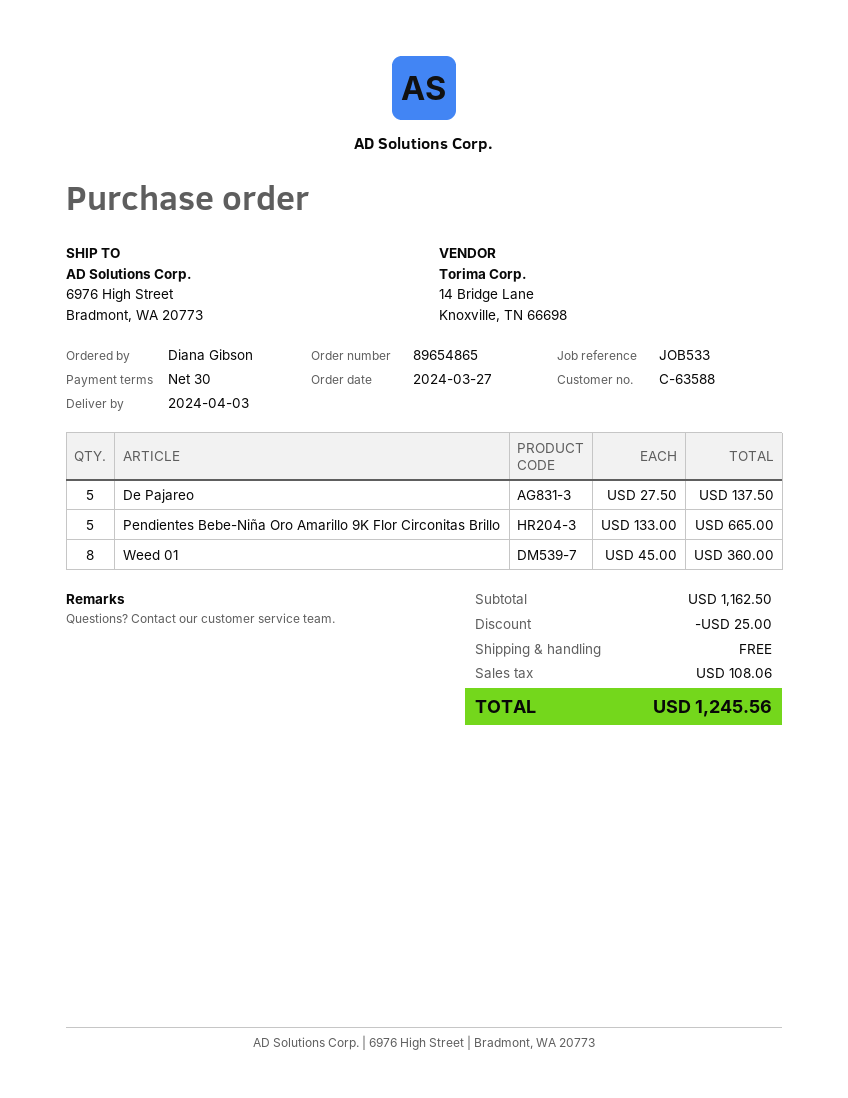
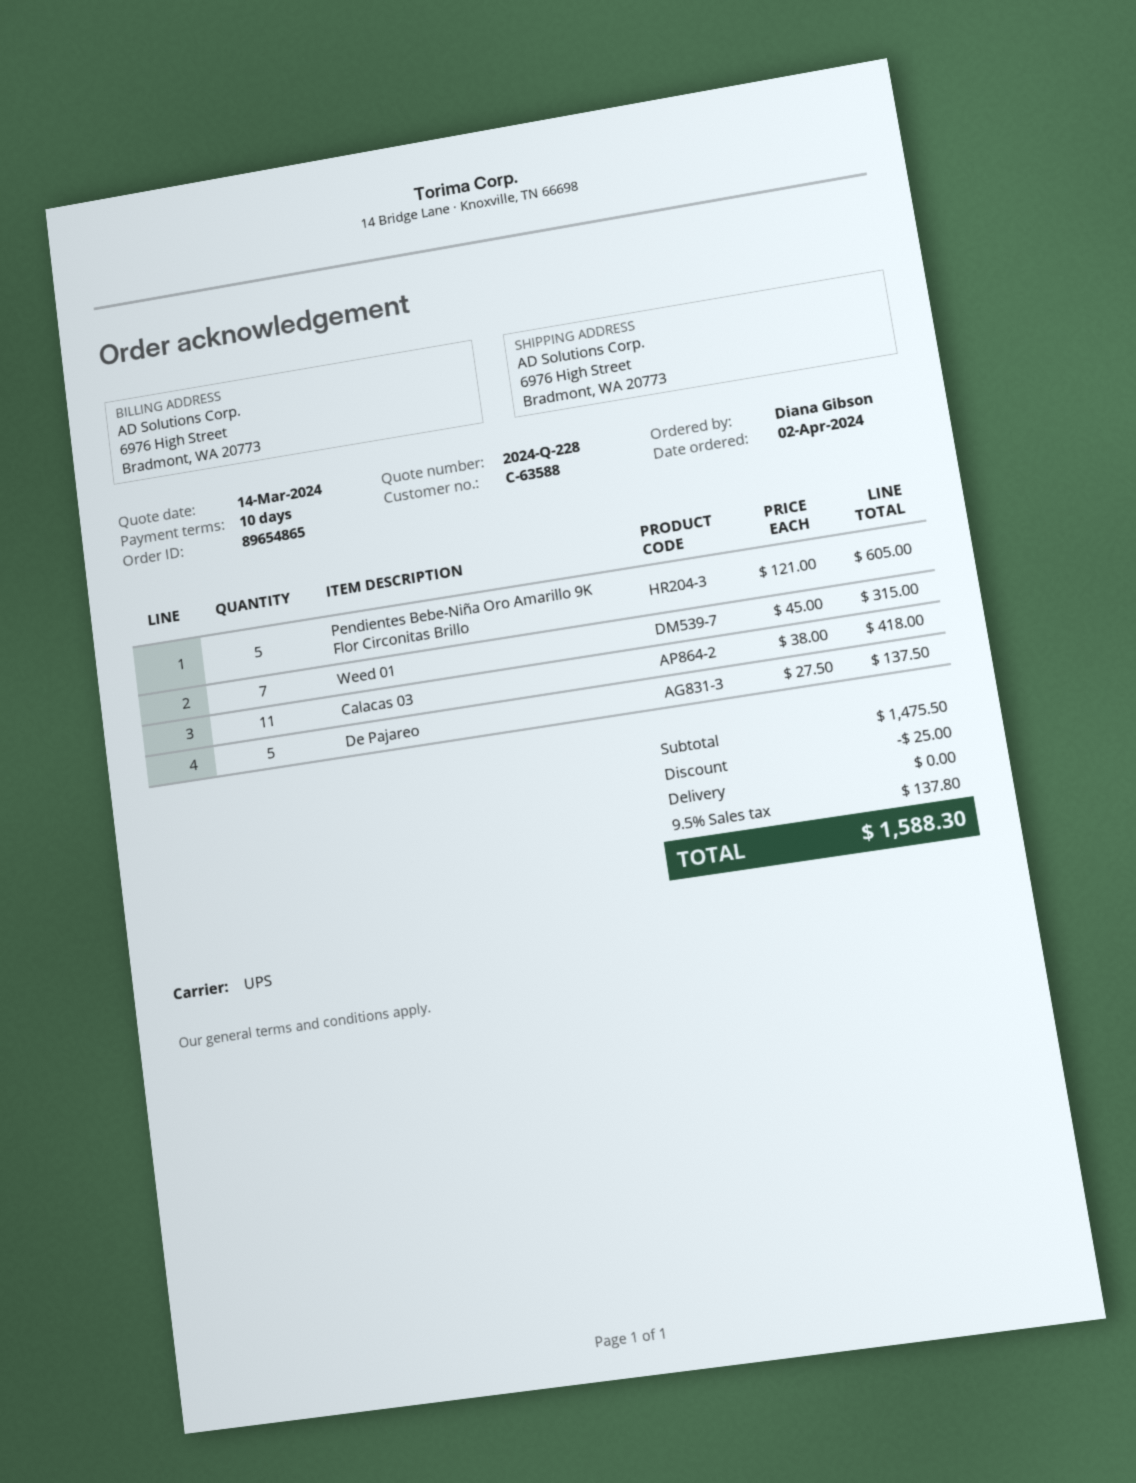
order date: 2024-03-27 -> 2024-04-02
payment terms: 30 days -> 10 days
Pendientes Bebe-Niña Oro Amarillo 9K Flor Circonitas Brillo: 5 x 133.00 = 665.00 -> 5 x 121.00 = 605.00
Weed 01: 8 x 45.00 = 360.00 -> 7 x 45.00 = 315.00
Calacas 03: none -> 11 x 38.00 = 418.00
subtotal: 1162.50 -> 1475.50
tax: 108.06 -> 137.80
total: 1245.56 -> 1588.30

